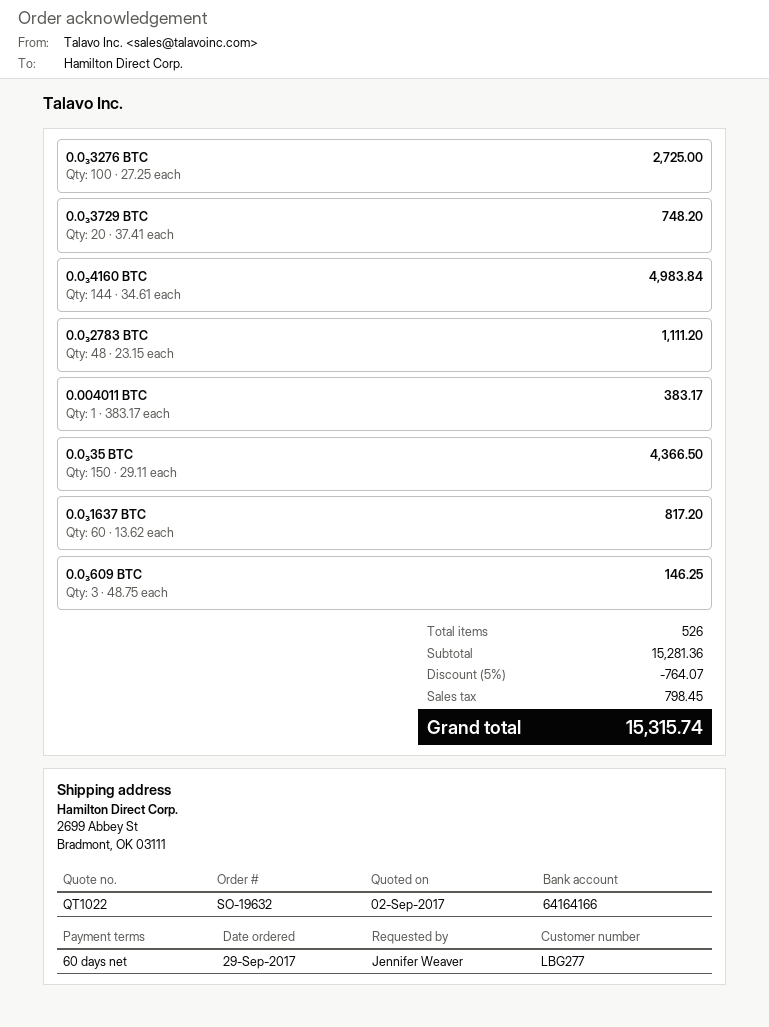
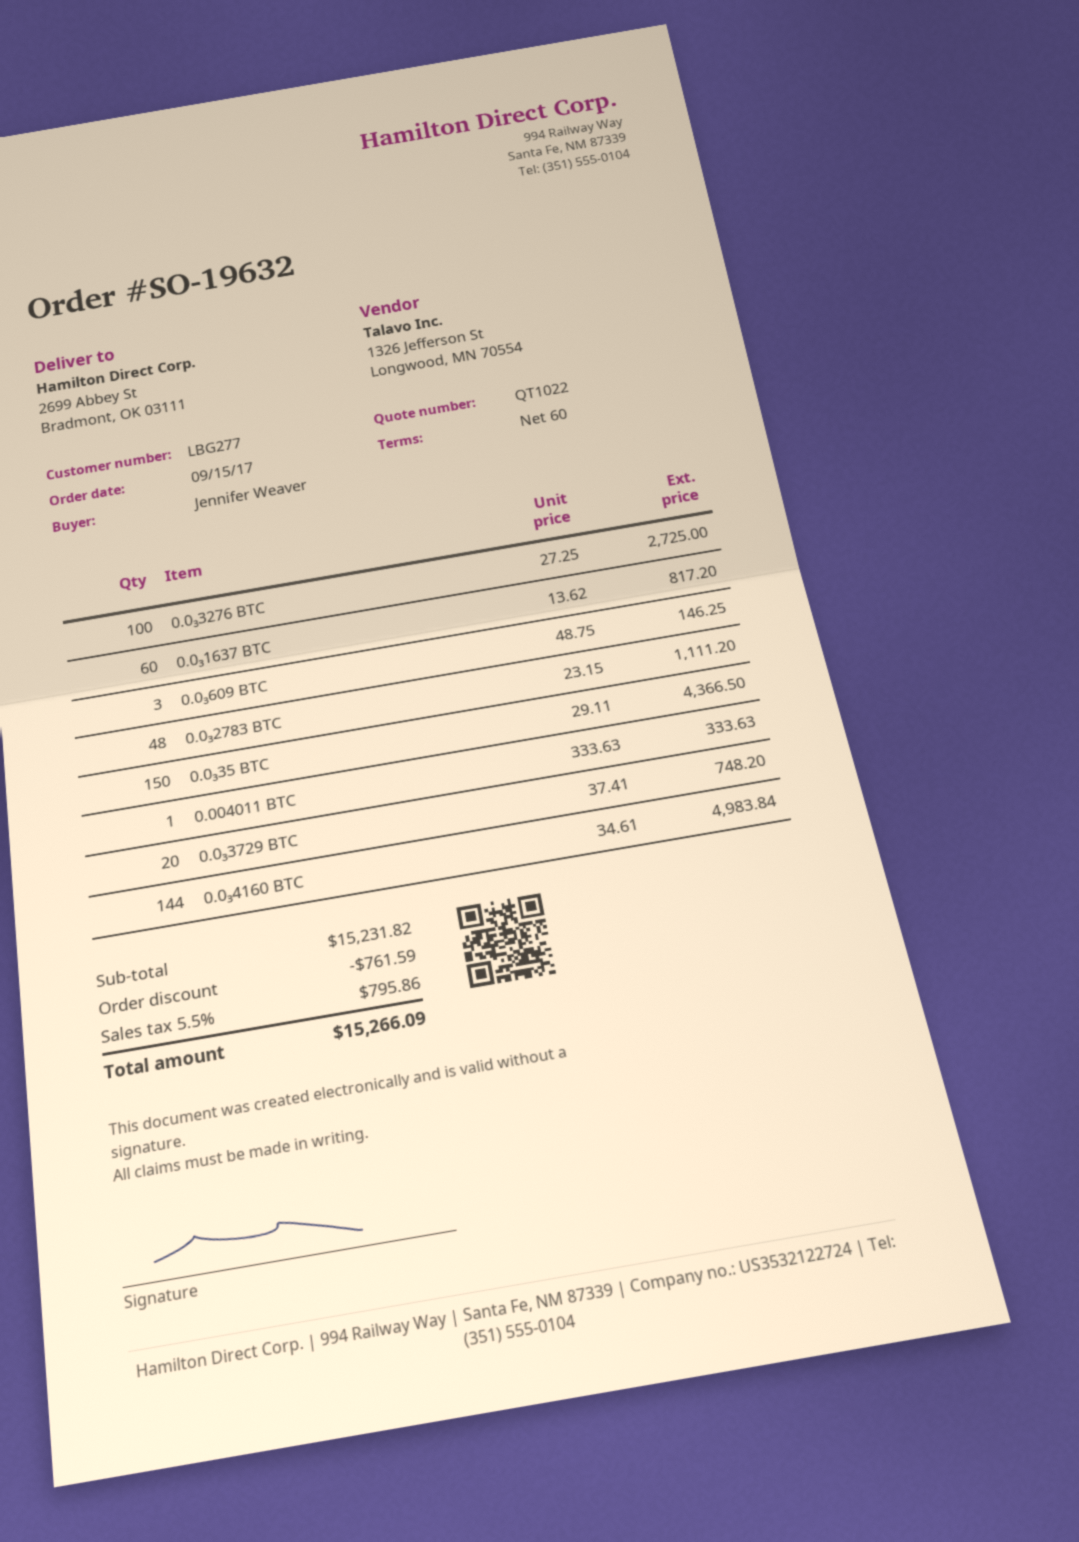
order date: 2017-09-29 -> 2017-09-15
0.004011 BTC: 1 x 383.17 = 383.17 -> 1 x 333.63 = 333.63
subtotal: 15281.36 -> 15231.82
discount: 764.07 -> 761.59
tax: 798.45 -> 795.86
total: 15315.74 -> 15266.09

